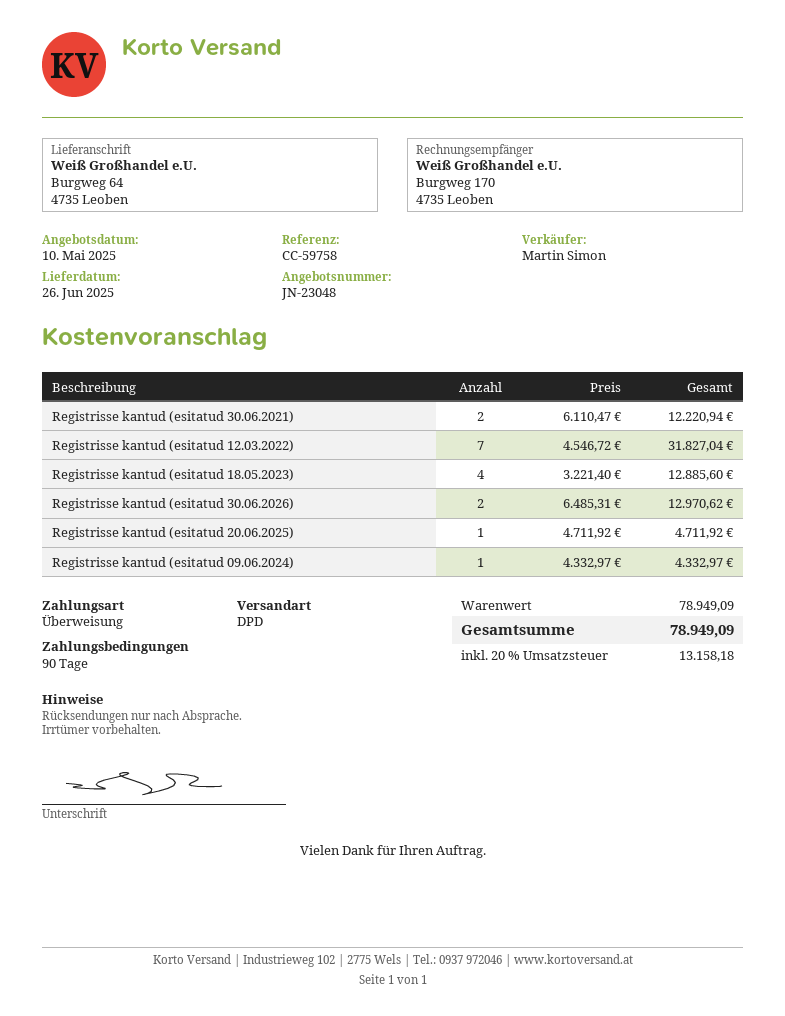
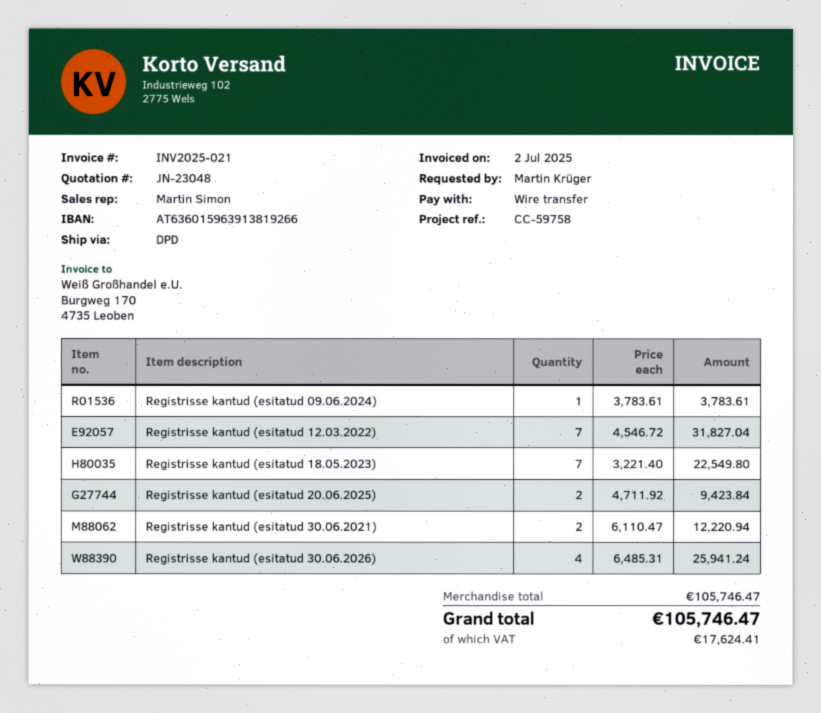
Registrisse kantud (esitatud 18.05.2023): 4 x 3221.40 = 12885.60 -> 7 x 3221.40 = 22549.80
Registrisse kantud (esitatud 30.06.2026): 2 x 6485.31 = 12970.62 -> 4 x 6485.31 = 25941.24
Registrisse kantud (esitatud 20.06.2025): 1 x 4711.92 = 4711.92 -> 2 x 4711.92 = 9423.84
Registrisse kantud (esitatud 09.06.2024): 1 x 4332.97 = 4332.97 -> 1 x 3783.61 = 3783.61
subtotal: 78949.09 -> 105746.47
tax: 13158.18 -> 17624.41
total: 78949.09 -> 105746.47

